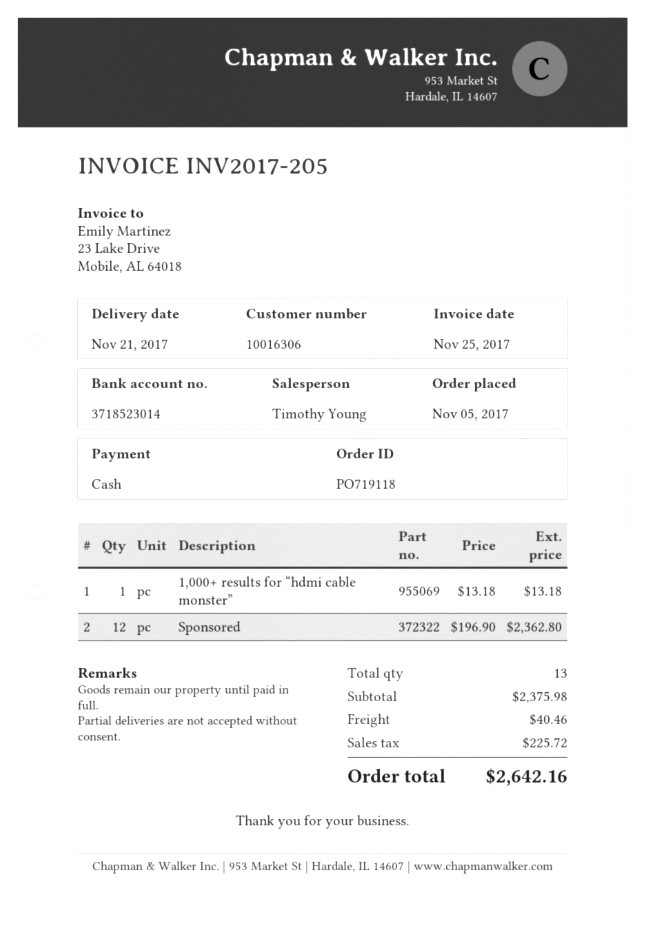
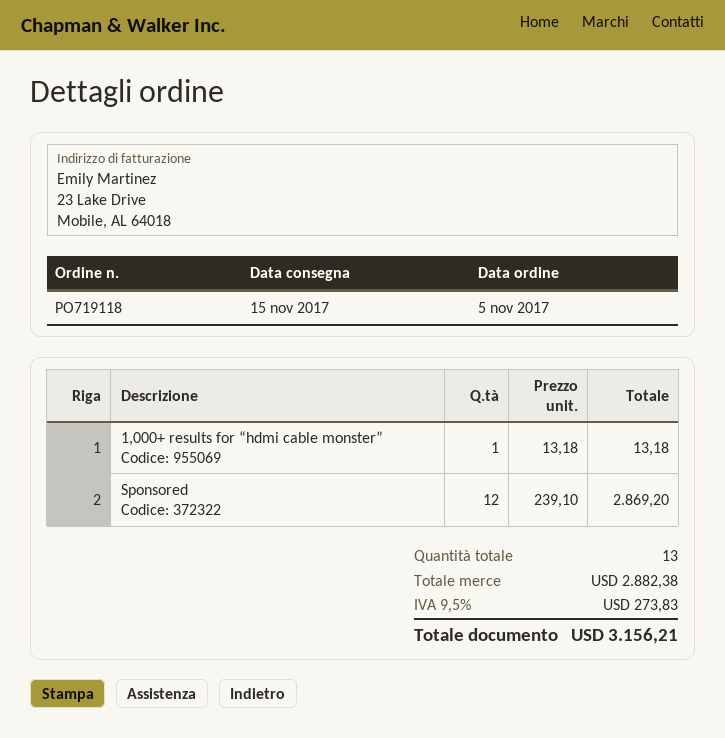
delivery date: 2017-11-21 -> 2017-11-15
Sponsored: 12 x 196.90 = 2362.80 -> 12 x 239.10 = 2869.20
subtotal: 2375.98 -> 2882.38
shipping: 40.46 -> none
tax: 225.72 -> 273.83
total: 2642.16 -> 3156.21

